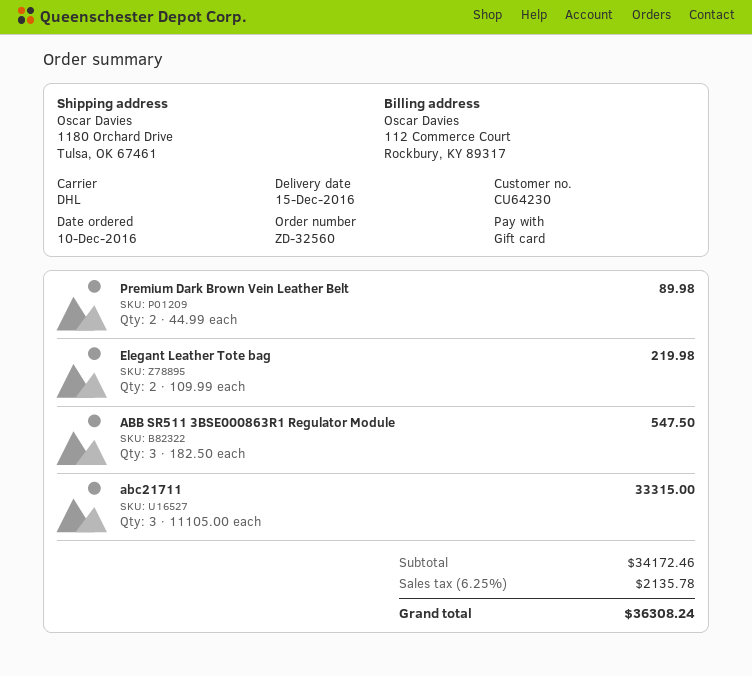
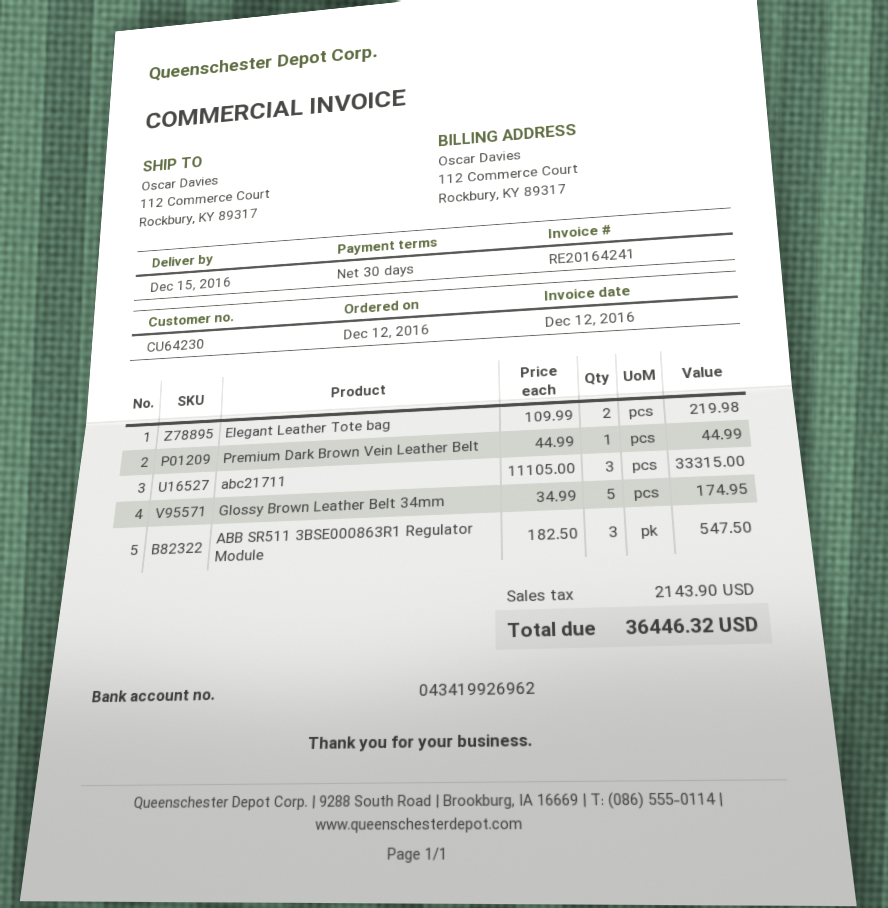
order date: 2016-12-10 -> 2016-12-12
ship to: 1180 Orchard Drive, Tulsa, OK 67461 -> 112 Commerce Court, Rockbury, KY 89317
Premium Dark Brown Vein Leather Belt: 2 x 44.99 = 89.98 -> 1 x 44.99 = 44.99
Glossy Brown Leather Belt 34mm: none -> 5 x 34.99 = 174.95
tax: 2135.78 -> 2143.90
total: 36308.24 -> 36446.32

